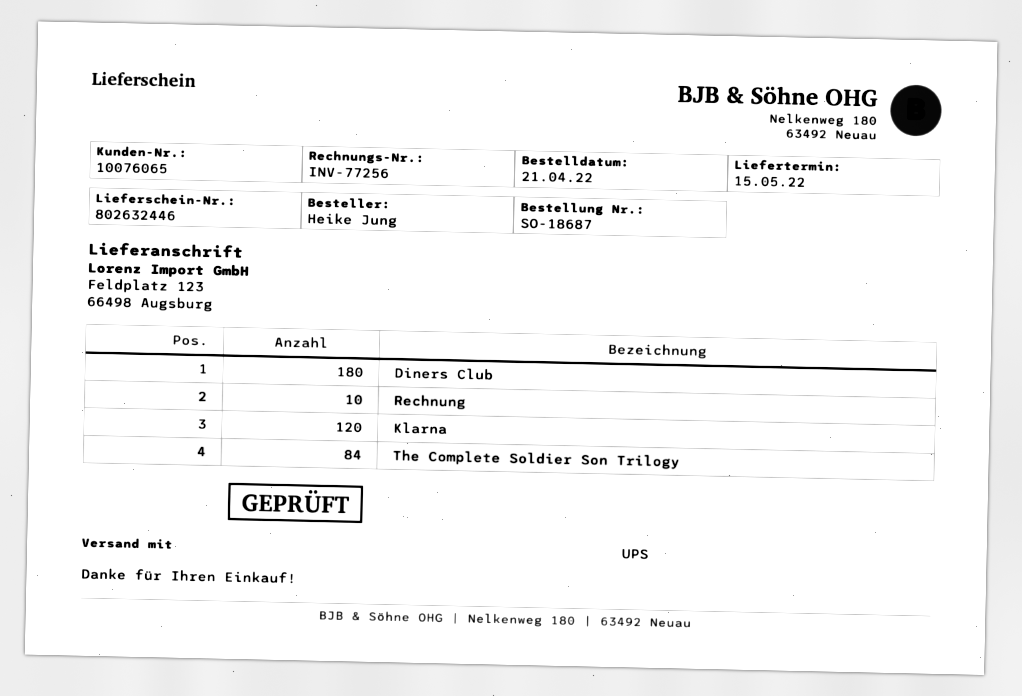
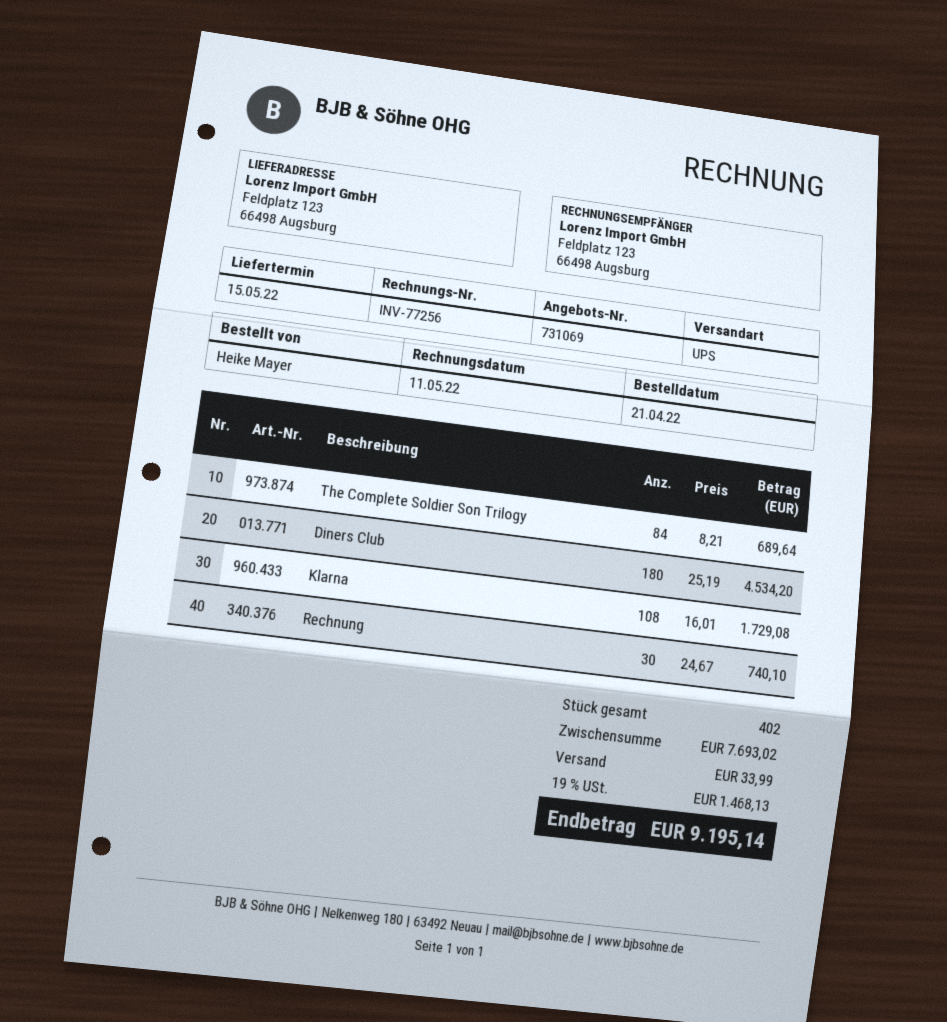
ordered by: Heike Jung -> Heike Mayer
Rechnung: 10 -> 30
Klarna: 120 -> 108

